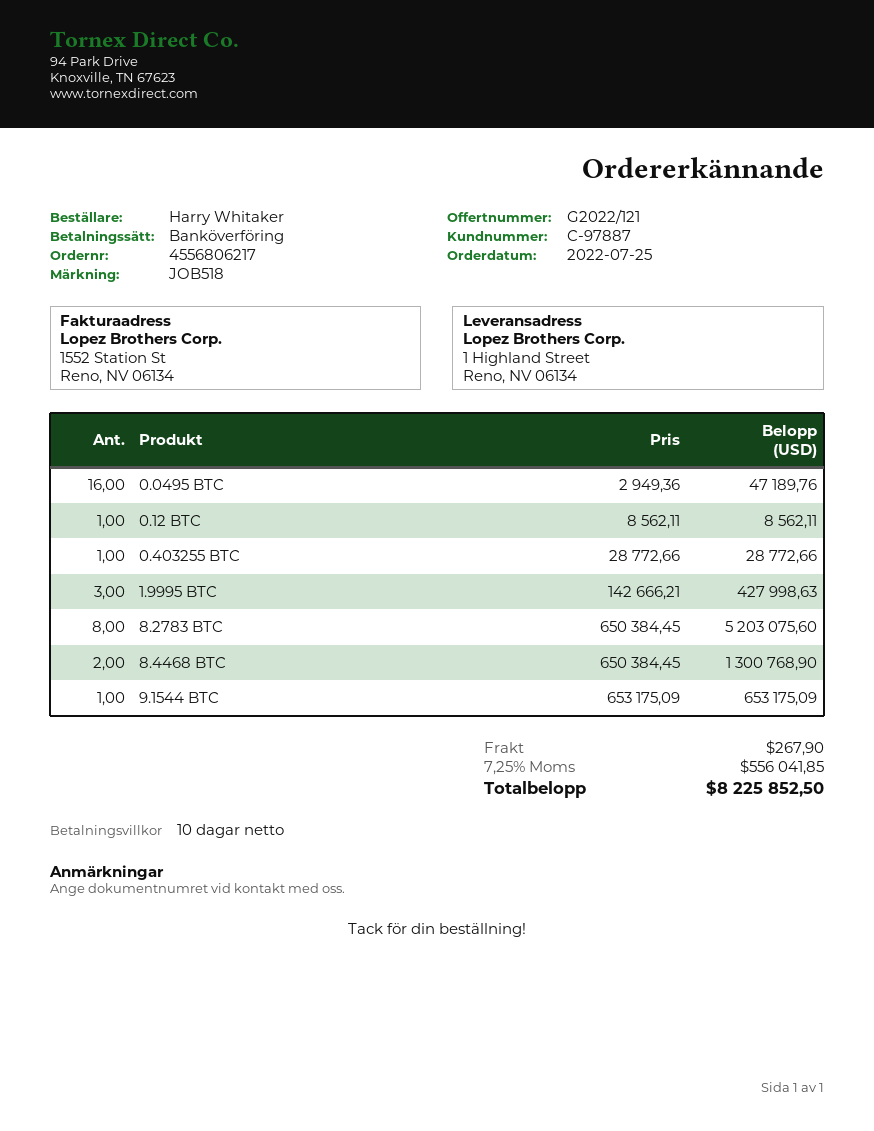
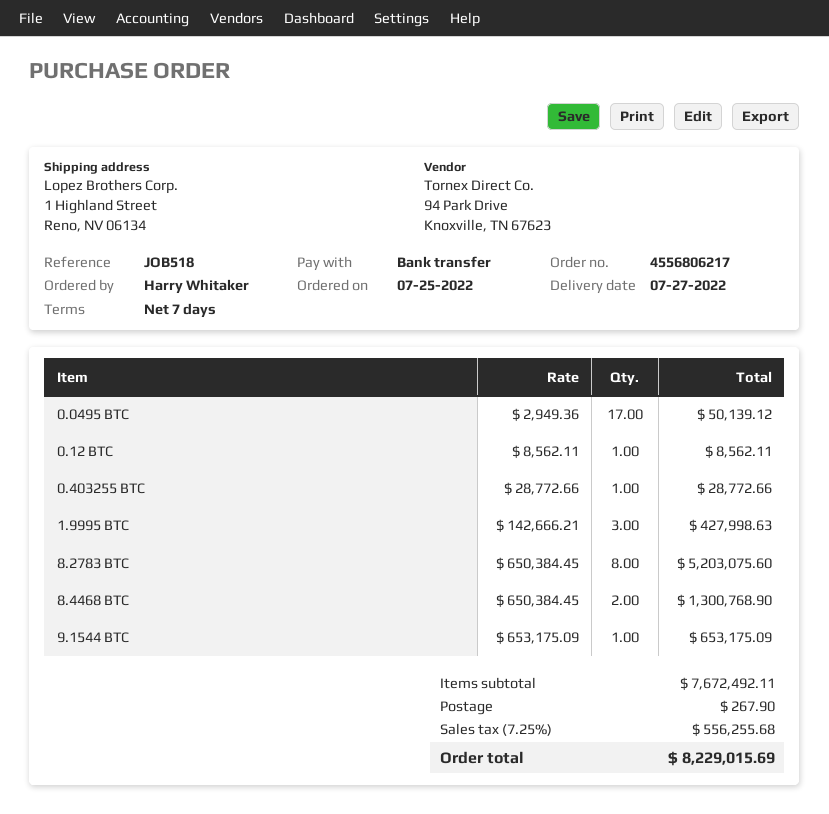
payment terms: 10 days -> 7 days
0.0495 BTC: 16 x 2949.36 = 47189.76 -> 17 x 2949.36 = 50139.12
tax: 7.25% = 556041.85 -> 7.25% = 556255.68
total: 8225852.50 -> 8229015.69

